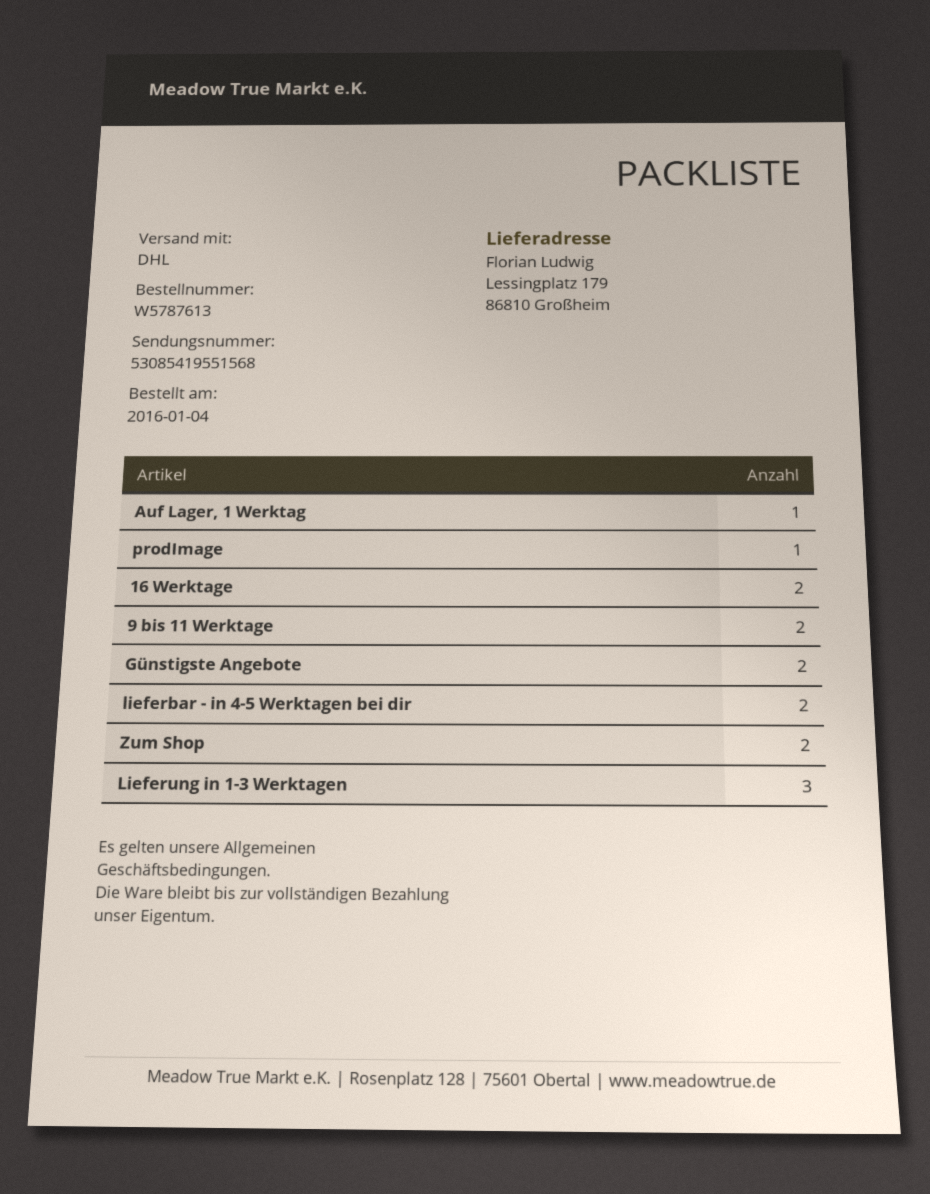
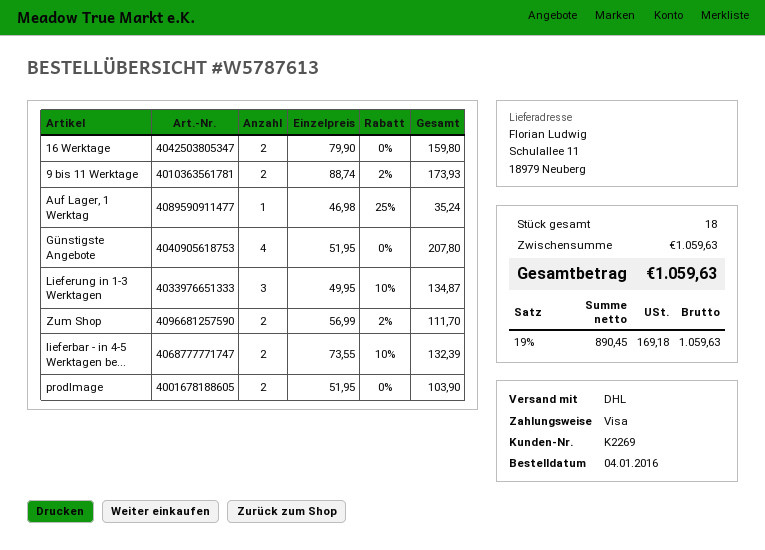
ship to: Lessingplatz 179, 86810 Großheim -> Schulallee 11, 18979 Neuberg
prodImage: 1 -> 2
Günstigste Angebote: 2 -> 4

